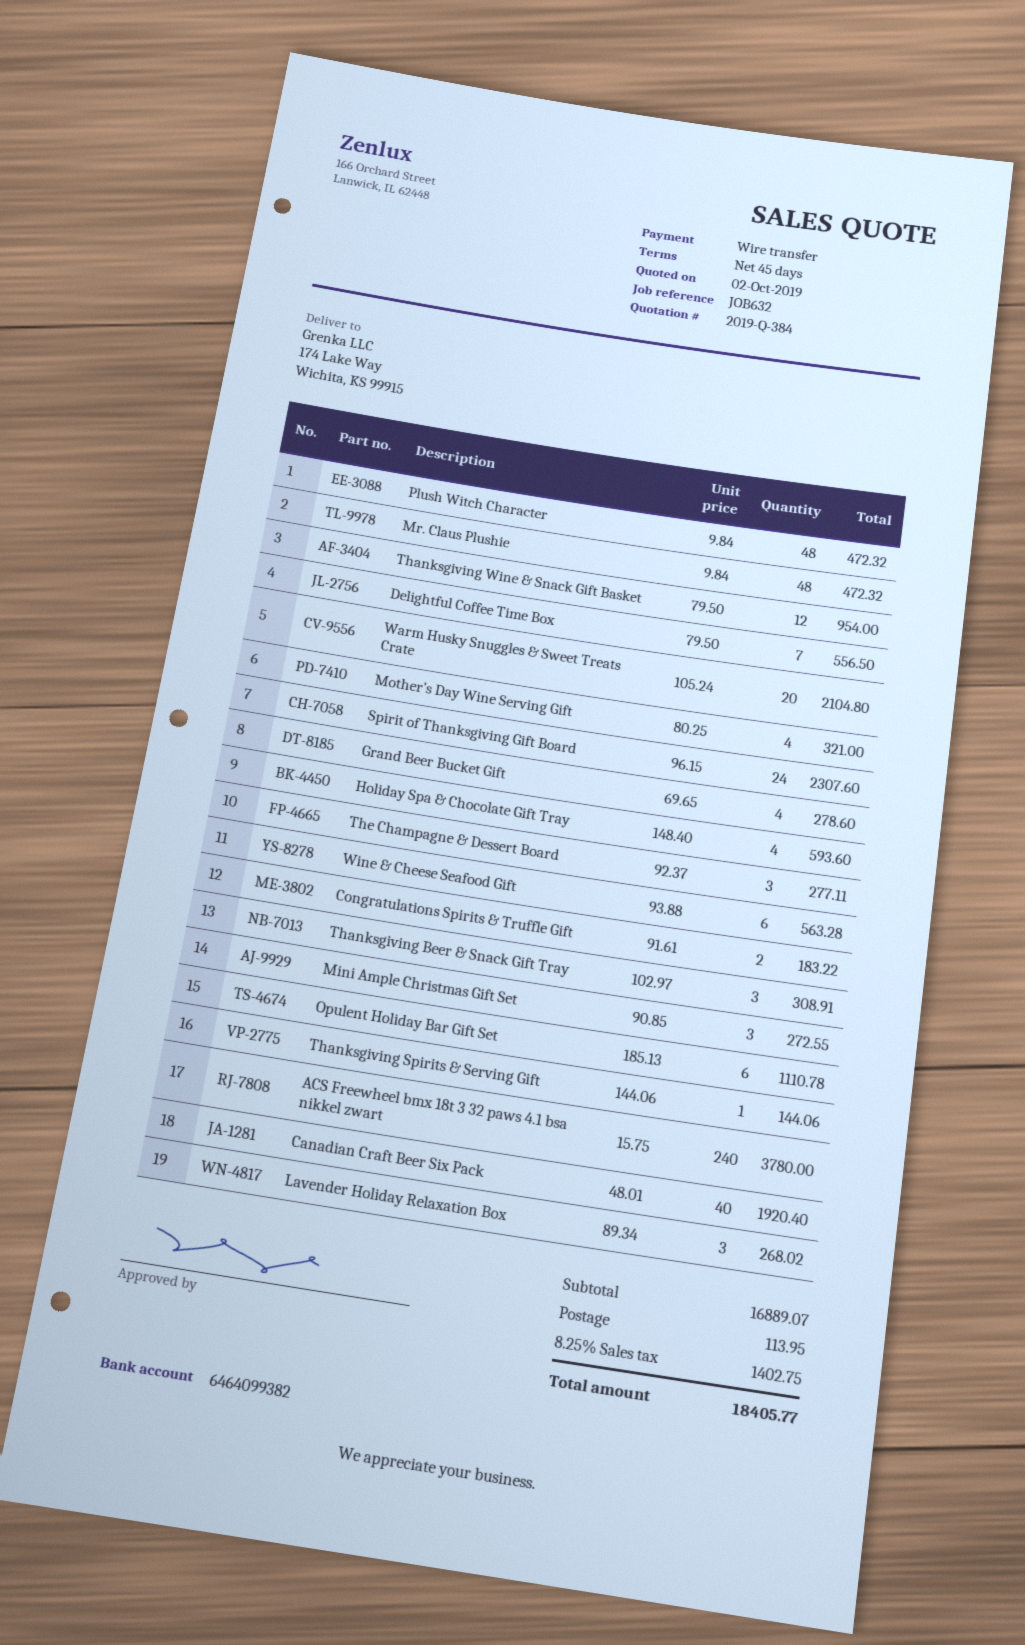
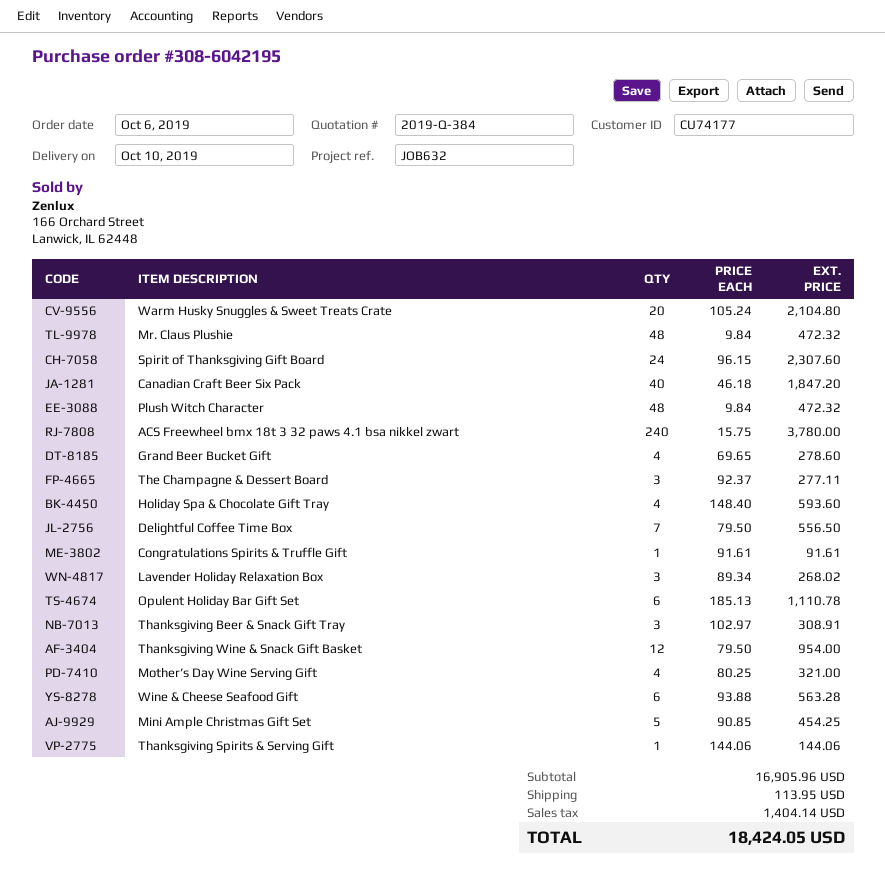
Congratulations Spirits & Truffle Gift: 2 x 91.61 = 183.22 -> 1 x 91.61 = 91.61
Mini Ample Christmas Gift Set: 3 x 90.85 = 272.55 -> 5 x 90.85 = 454.25
Canadian Craft Beer Six Pack: 40 x 48.01 = 1920.40 -> 40 x 46.18 = 1847.20
subtotal: 16889.07 -> 16905.96
tax: 1402.75 -> 1404.14
total: 18405.77 -> 18424.05

